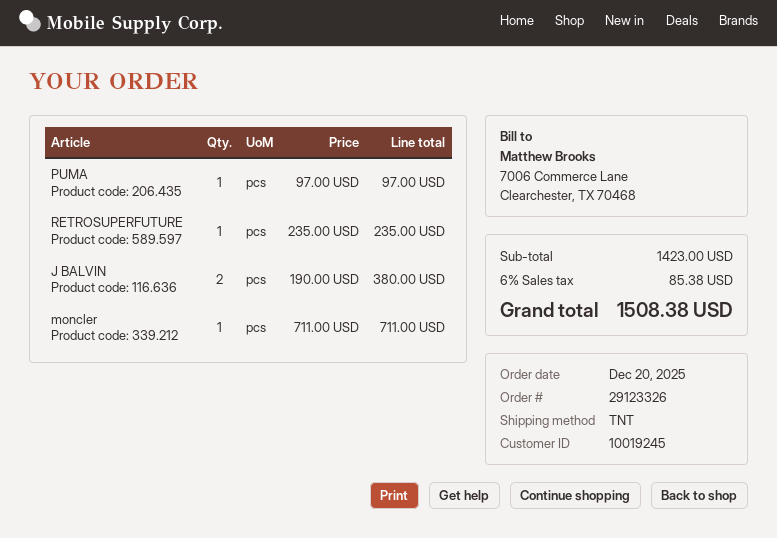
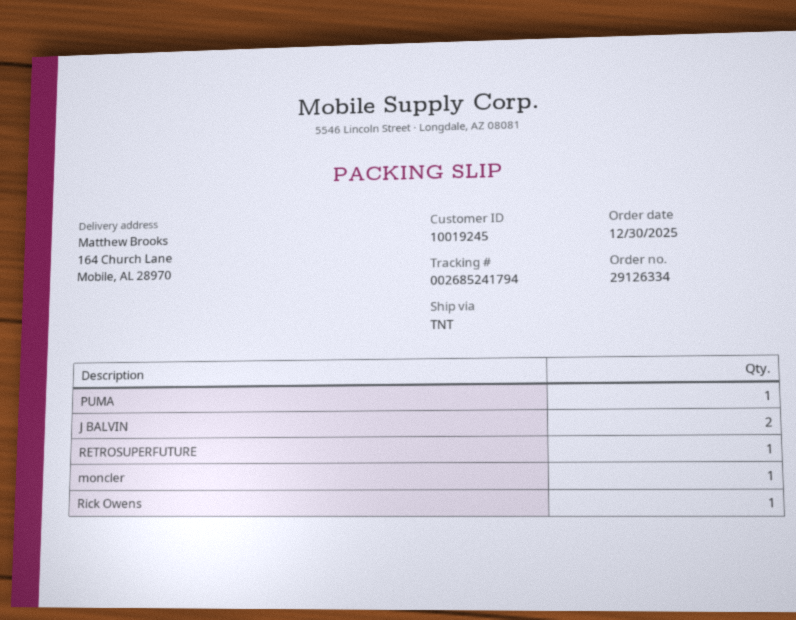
order number: 29123326 -> 29126334
order date: 2025-12-20 -> 2025-12-30
Rick Owens: none -> 1

